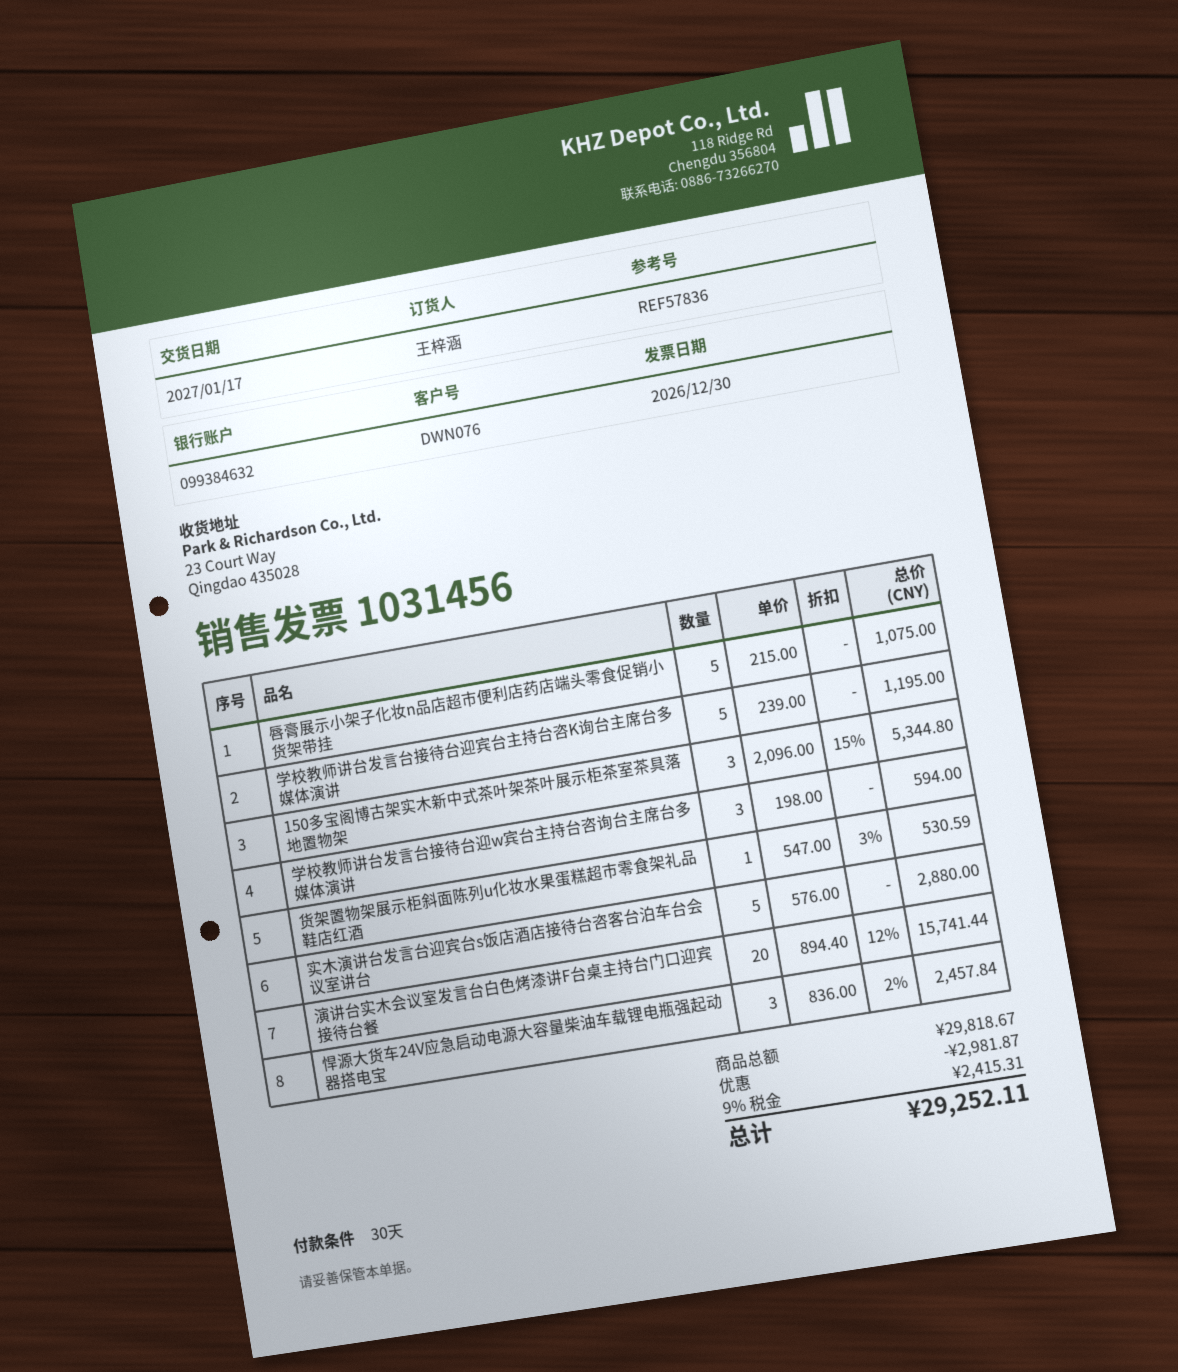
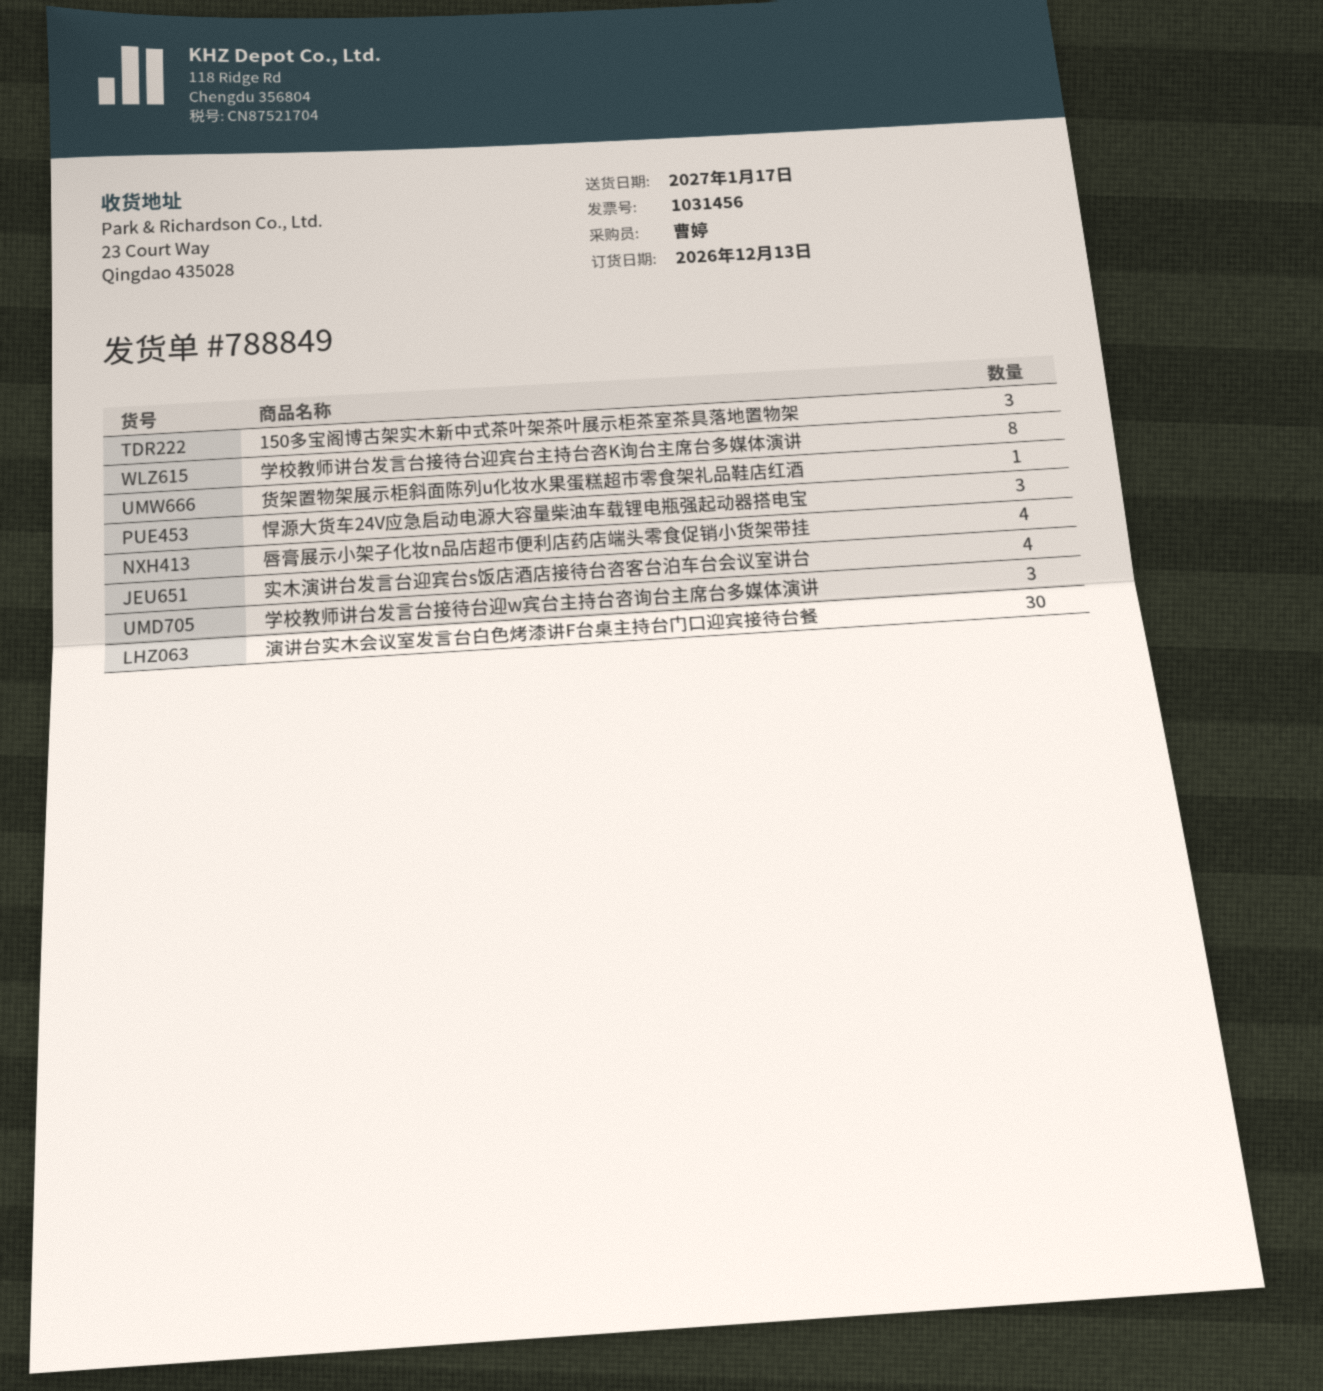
ordered by: 王梓涵 -> 曹婷
唇膏展示小架子化妆n品店超市便利店药店端头零食促销小货架带挂: 5 -> 4
学校教师讲台发言台接待台迎宾台主持台咨K询台主席台多媒体演讲: 5 -> 8
实木演讲台发言台迎宾台s饭店酒店接待台咨客台泊车台会议室讲台: 5 -> 4
演讲台实木会议室发言台白色烤漆讲F台桌主持台门口迎宾接待台餐: 20 -> 30

